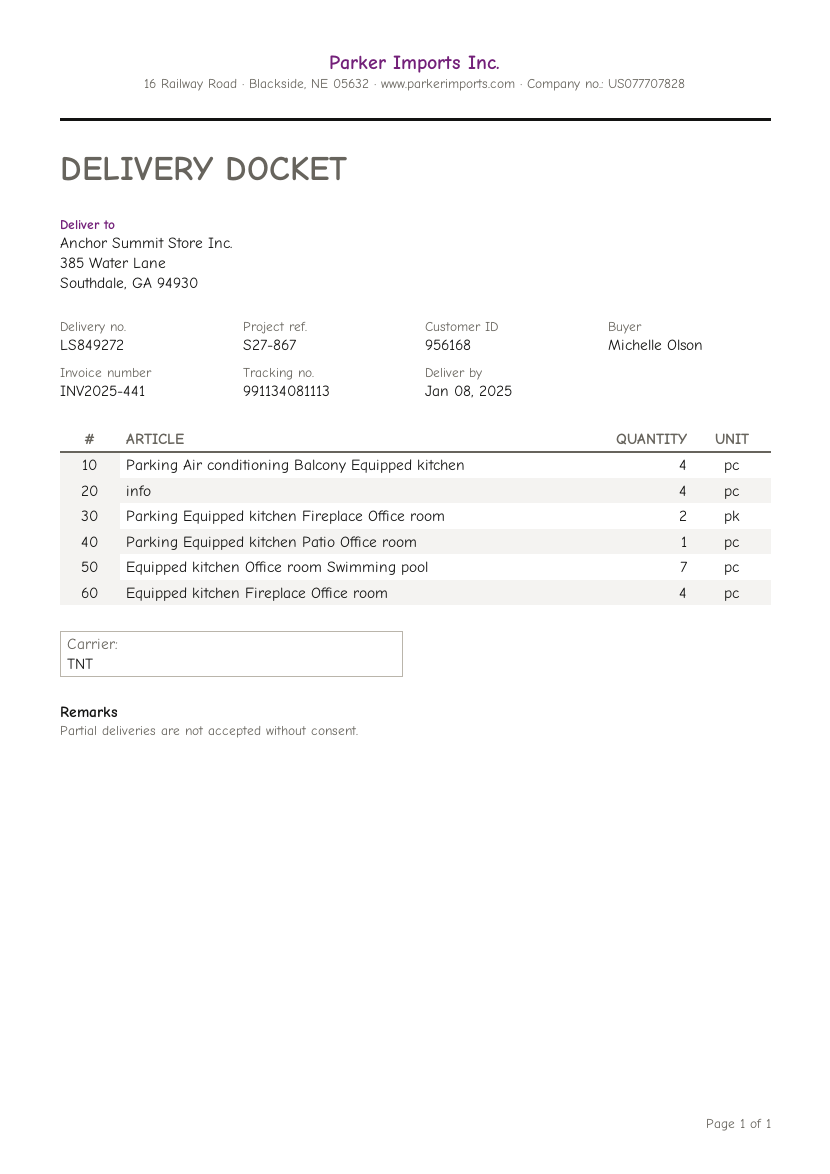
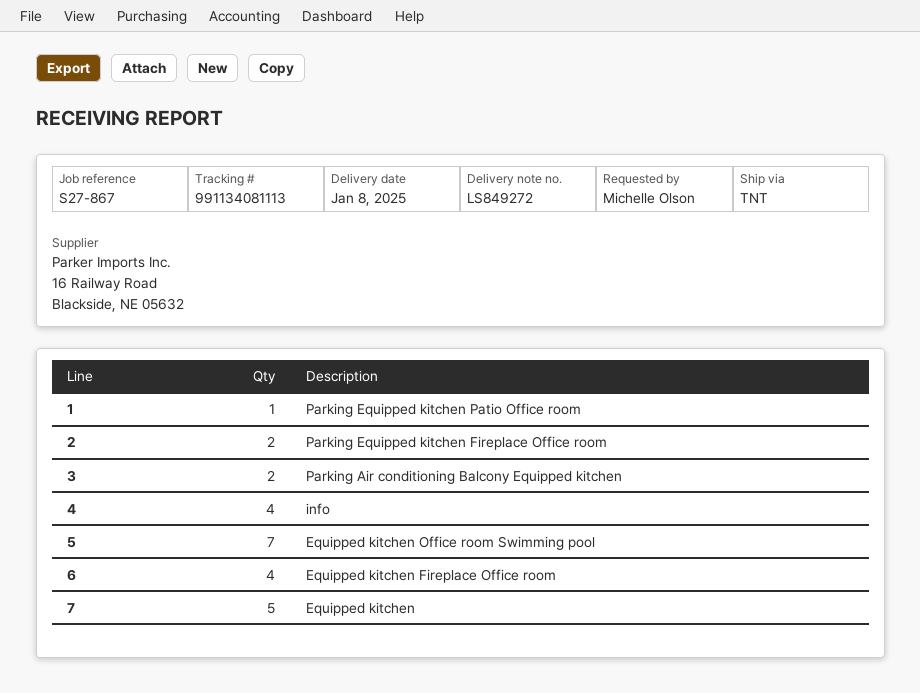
Parking Air conditioning Balcony Equipped kitchen: 4 -> 2
Equipped kitchen: none -> 5

